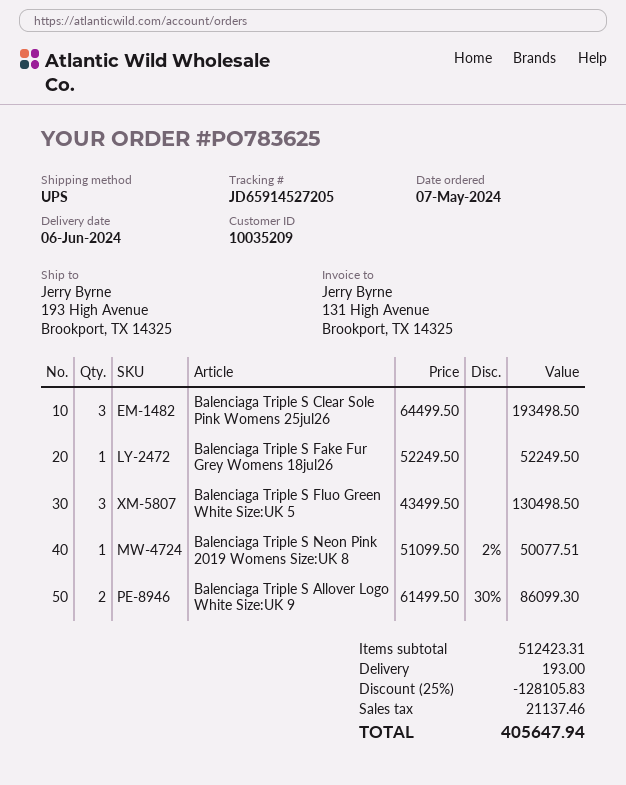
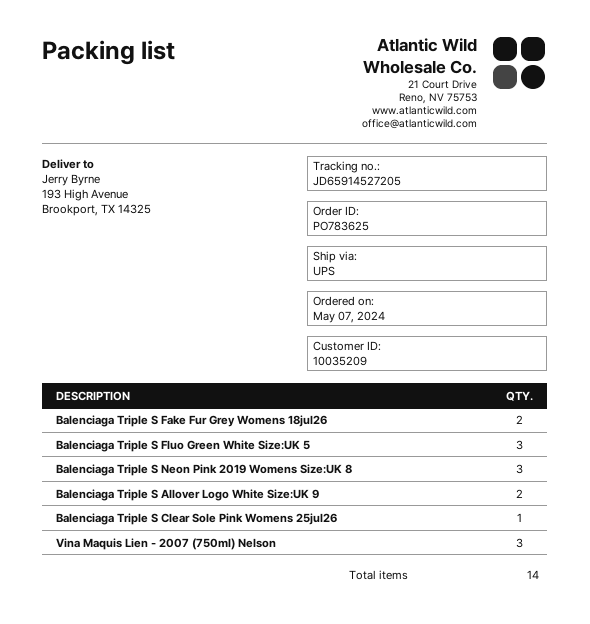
Balenciaga Triple S Clear Sole Pink Womens 25jul26: 3 -> 1
Balenciaga Triple S Fake Fur Grey Womens 18jul26: 1 -> 2
Balenciaga Triple S Neon Pink 2019 Womens Size:UK 8: 1 -> 3
Vina Maquis Lien - 2007 (750ml) Nelson: none -> 3

